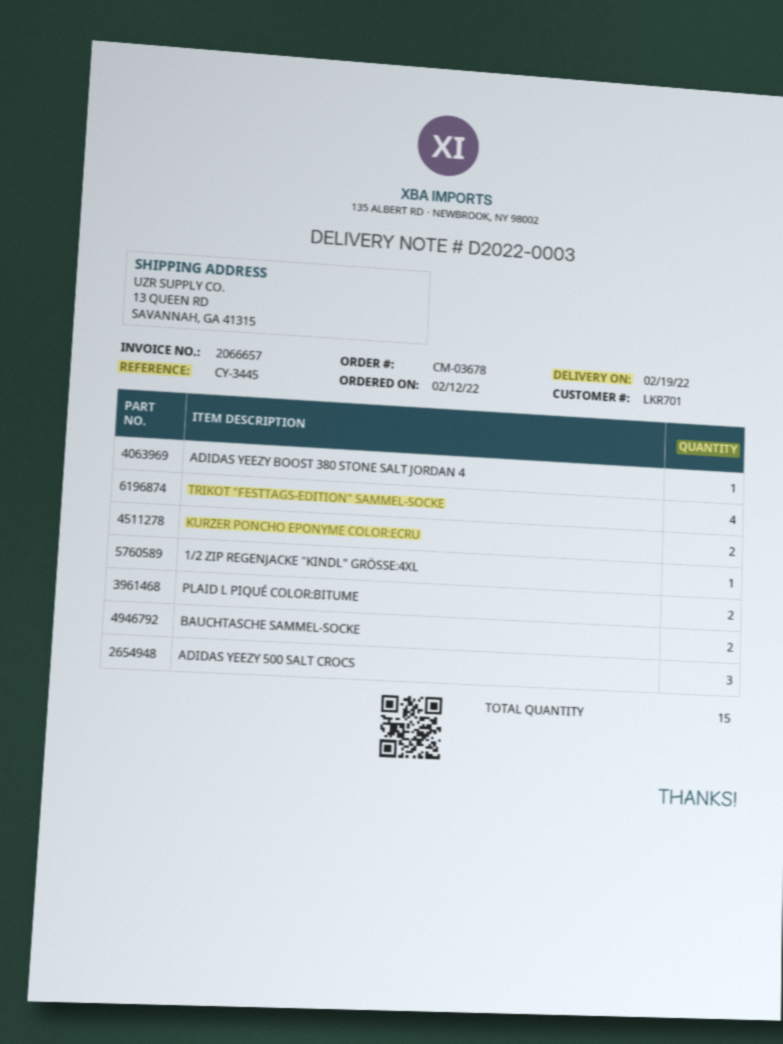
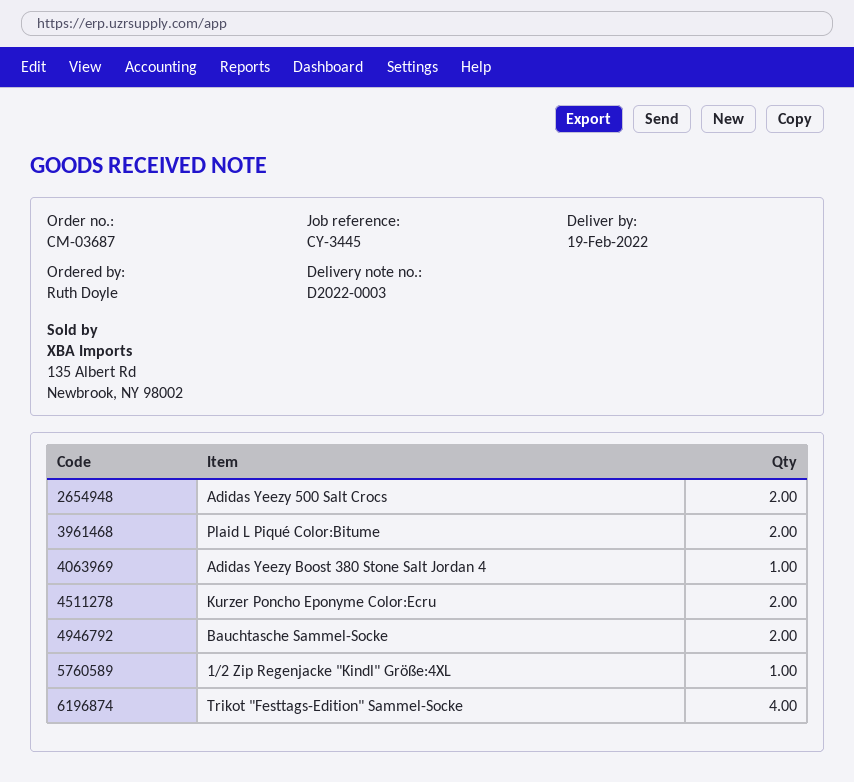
order number: CM-03678 -> CM-03687
ADIDAS YEEZY 500 SALT CROCS: 3 -> 2

